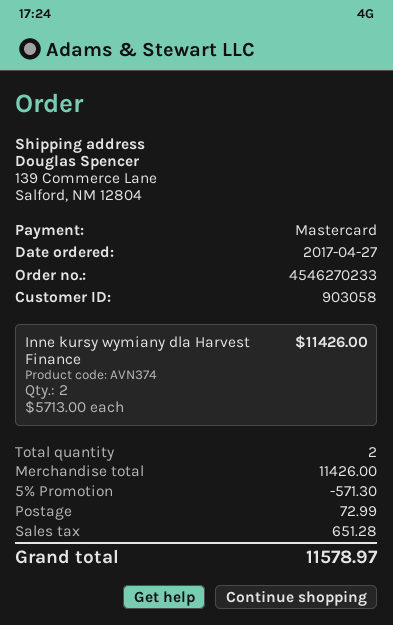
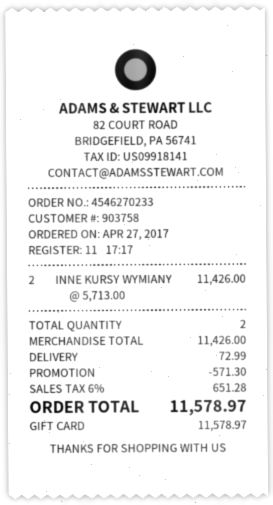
customer number: 903058 -> 903758
payment method: Mastercard -> gift card

